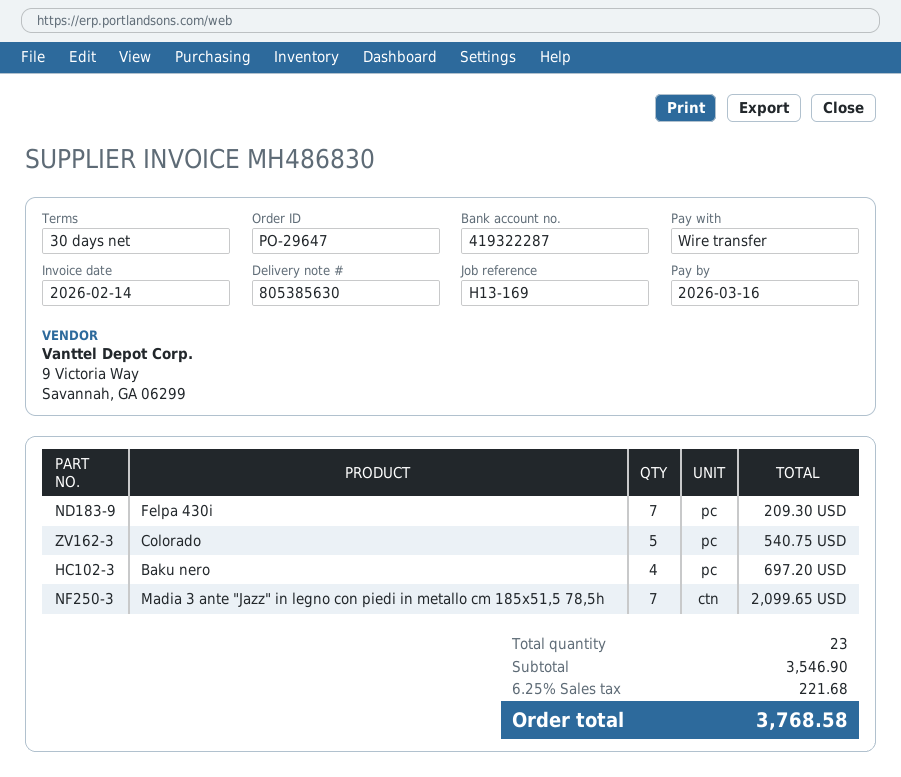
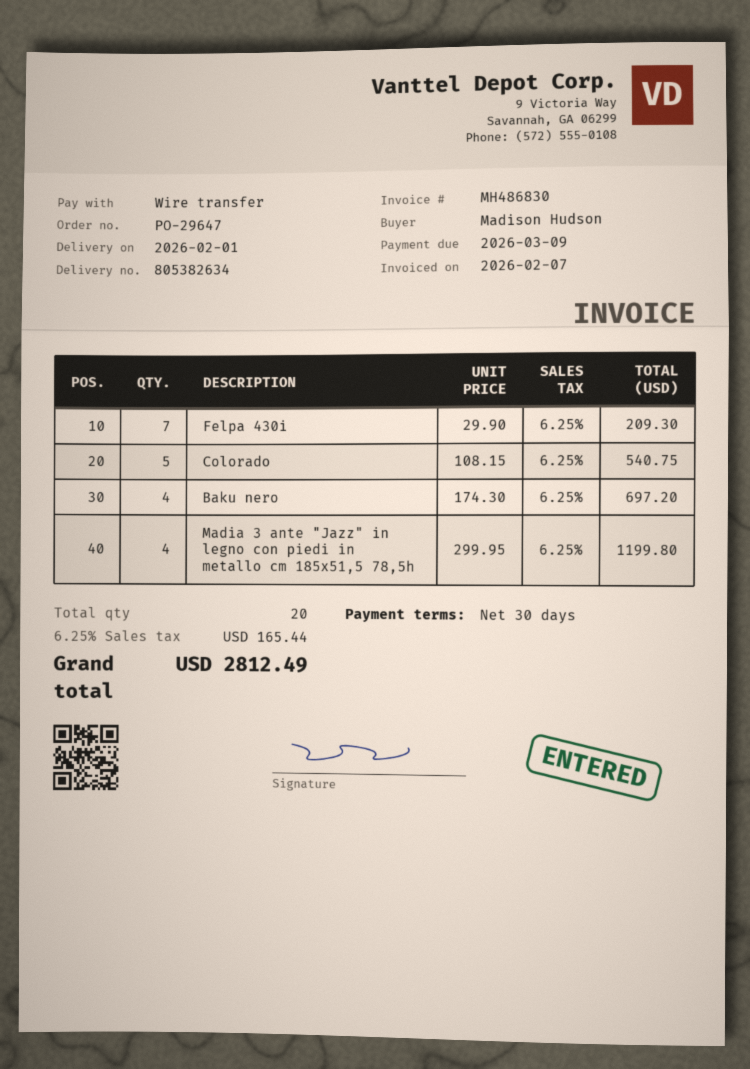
delivery note number: 805385630 -> 805382634
invoice date: 2026-02-14 -> 2026-02-07
due date: 2026-03-16 -> 2026-03-09
Madia 3 ante "Jazz" in legno con piedi in metallo cm 185x51,5 78,5h: 7 for 2099.65 -> 4 for 1199.80
total quantity: 23 -> 20
tax: 6.25% = 221.68 -> 6.25% = 165.44
total: 3768.58 -> 2812.49

